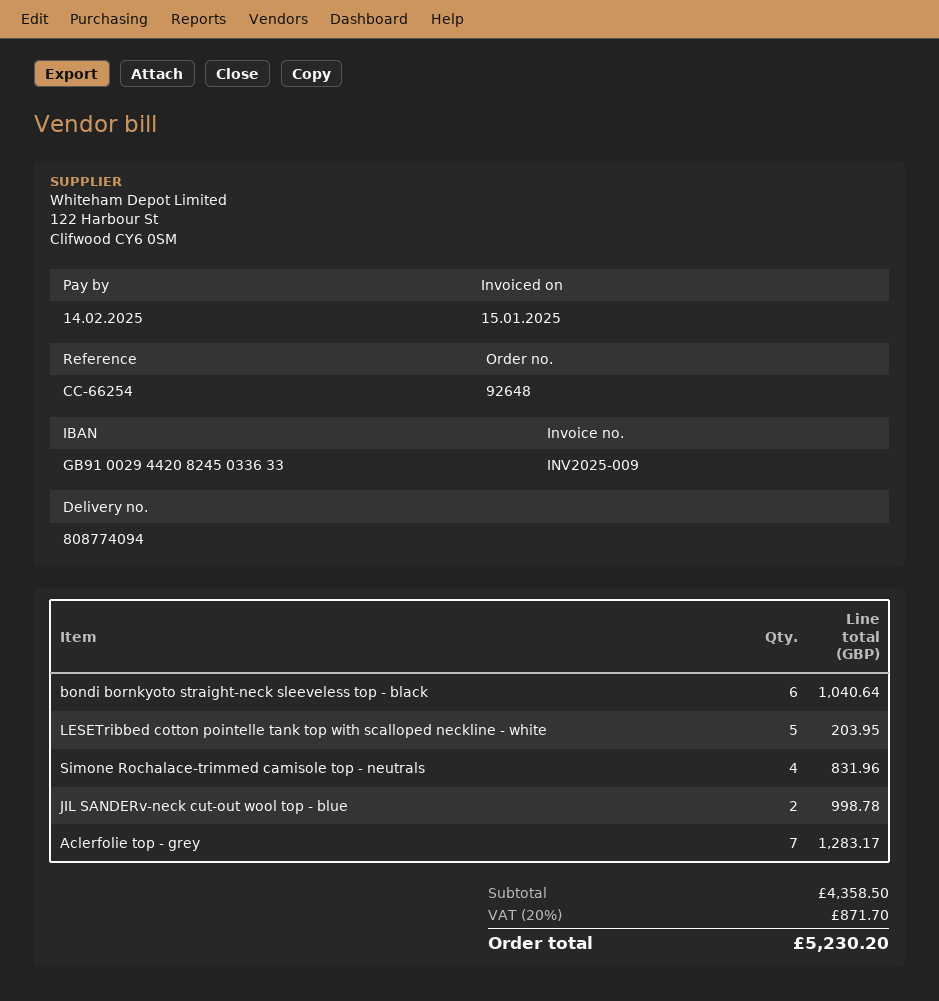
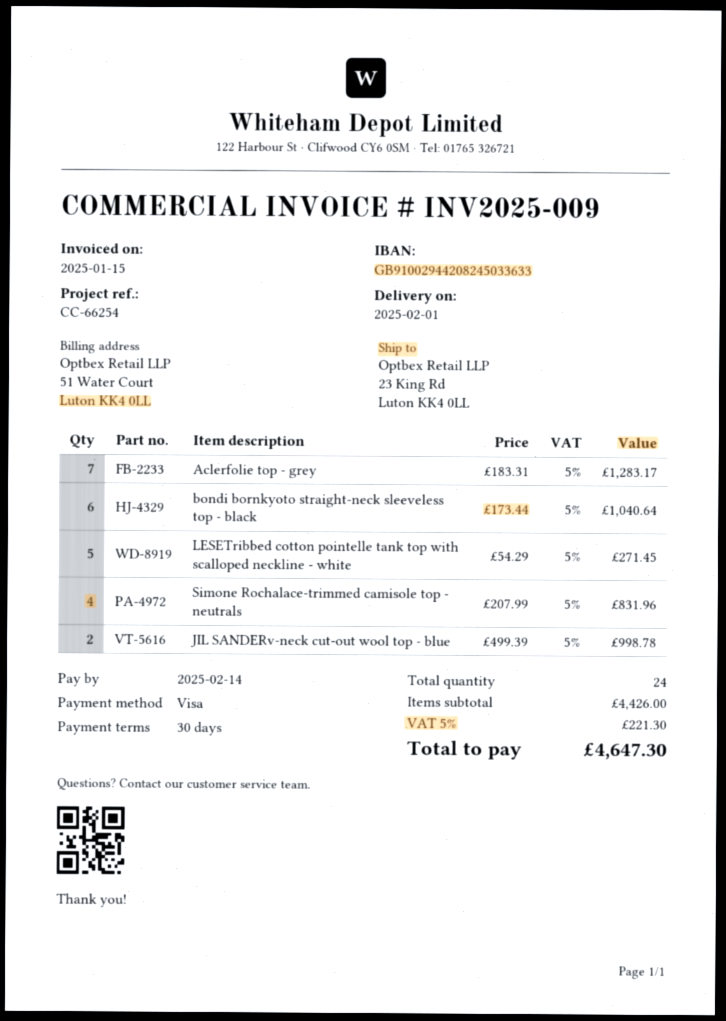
LESETribbed cotton pointelle tank top with scalloped neckline - white: 5 for 203.95 -> 5 for 271.45
subtotal: 4358.50 -> 4426.00
tax: 20% = 871.70 -> 5% = 221.30
total: 5230.20 -> 4647.30

